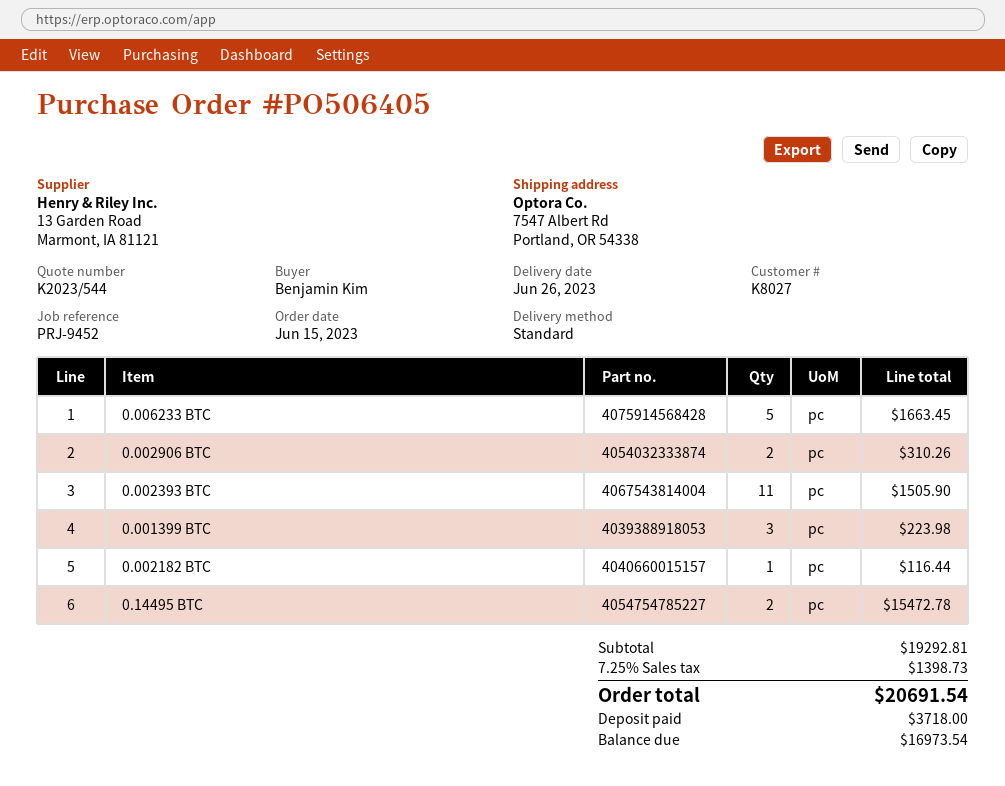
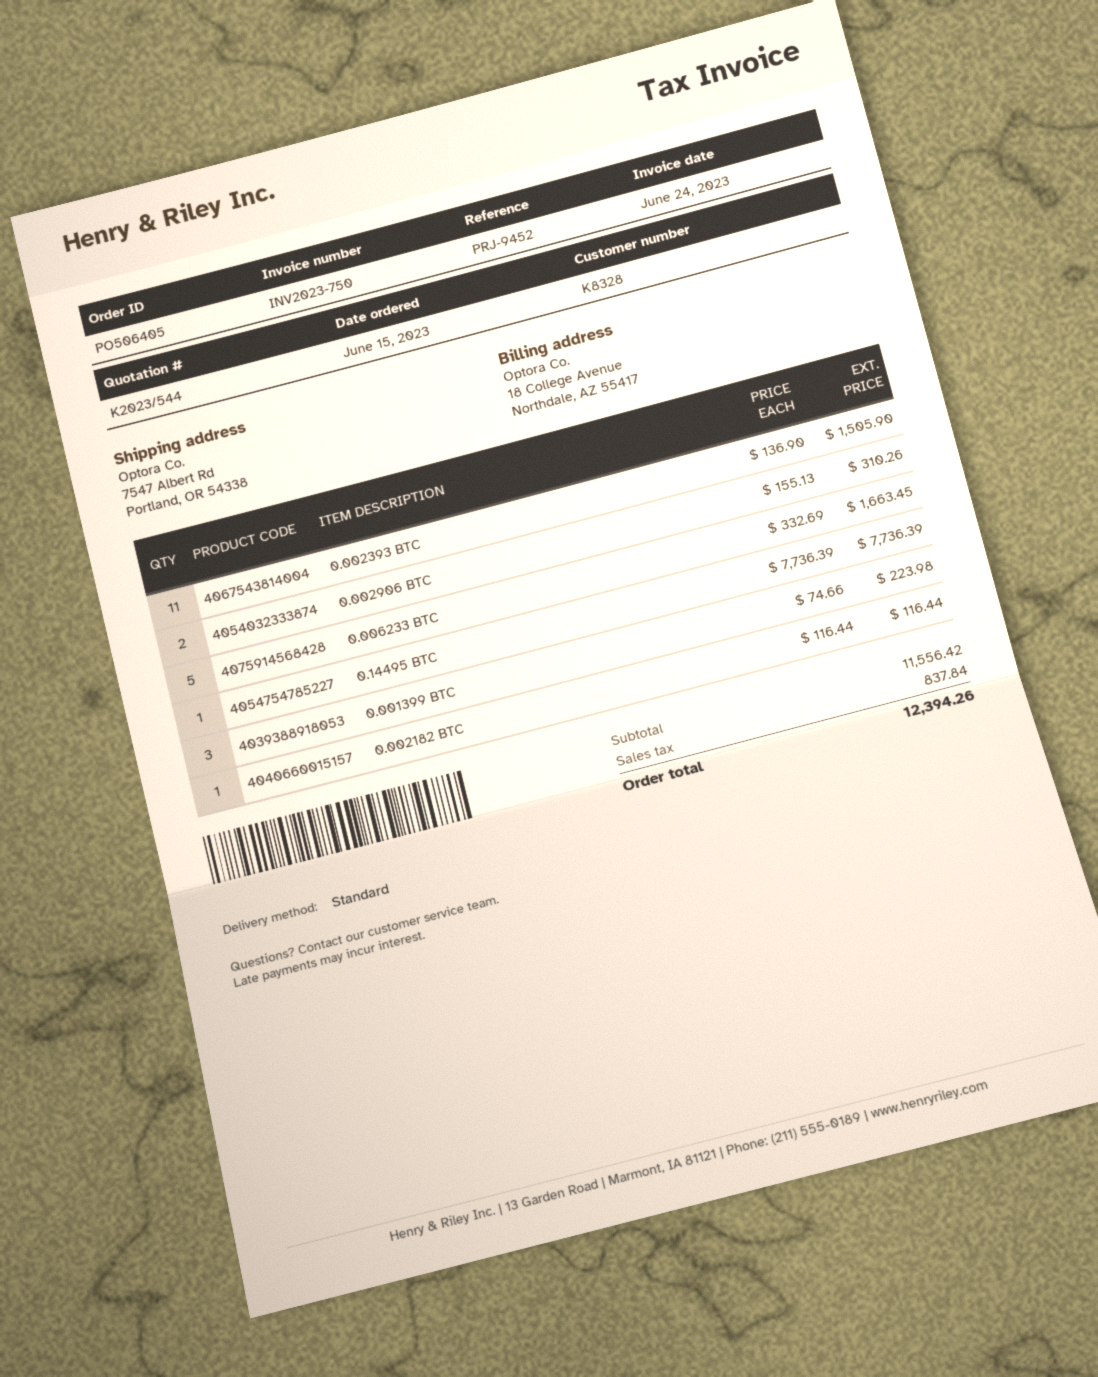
customer number: K8027 -> K8328
0.14495 BTC: 2 for 15472.78 -> 1 for 7736.39
subtotal: 19292.81 -> 11556.42
tax: 1398.73 -> 837.84
total: 20691.54 -> 12394.26

